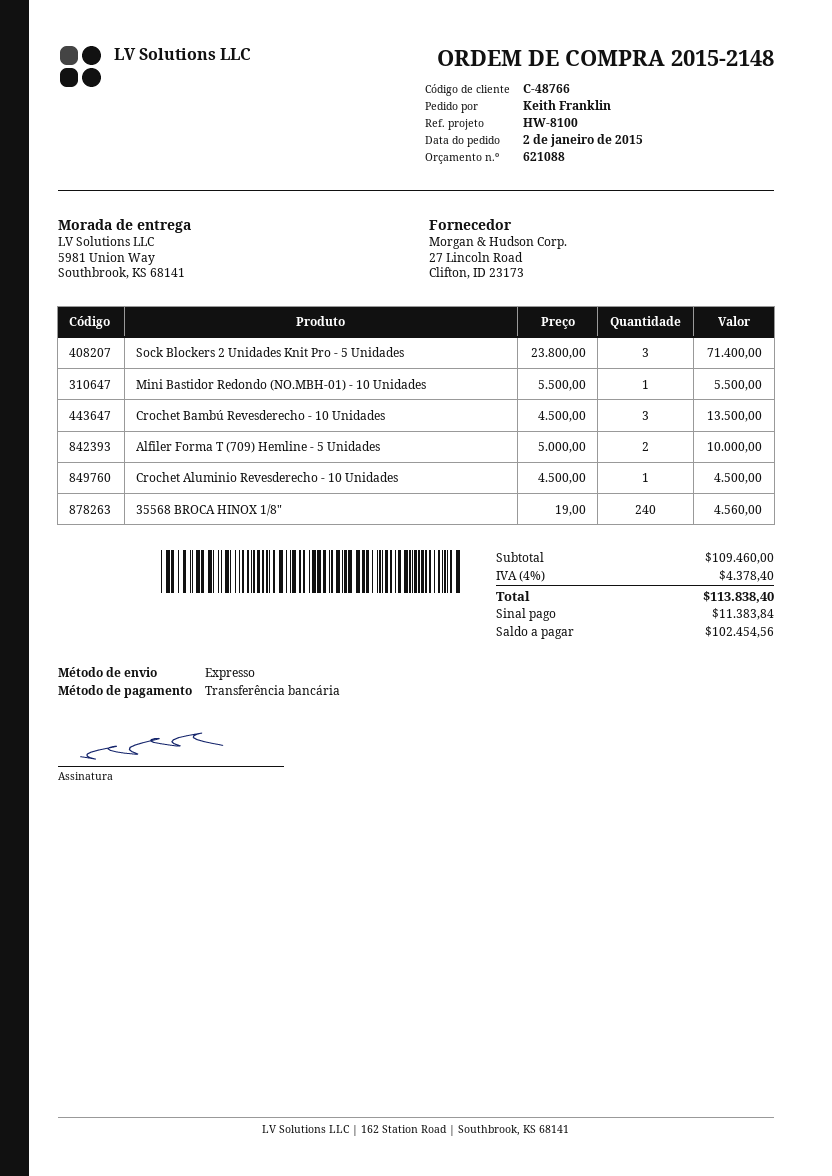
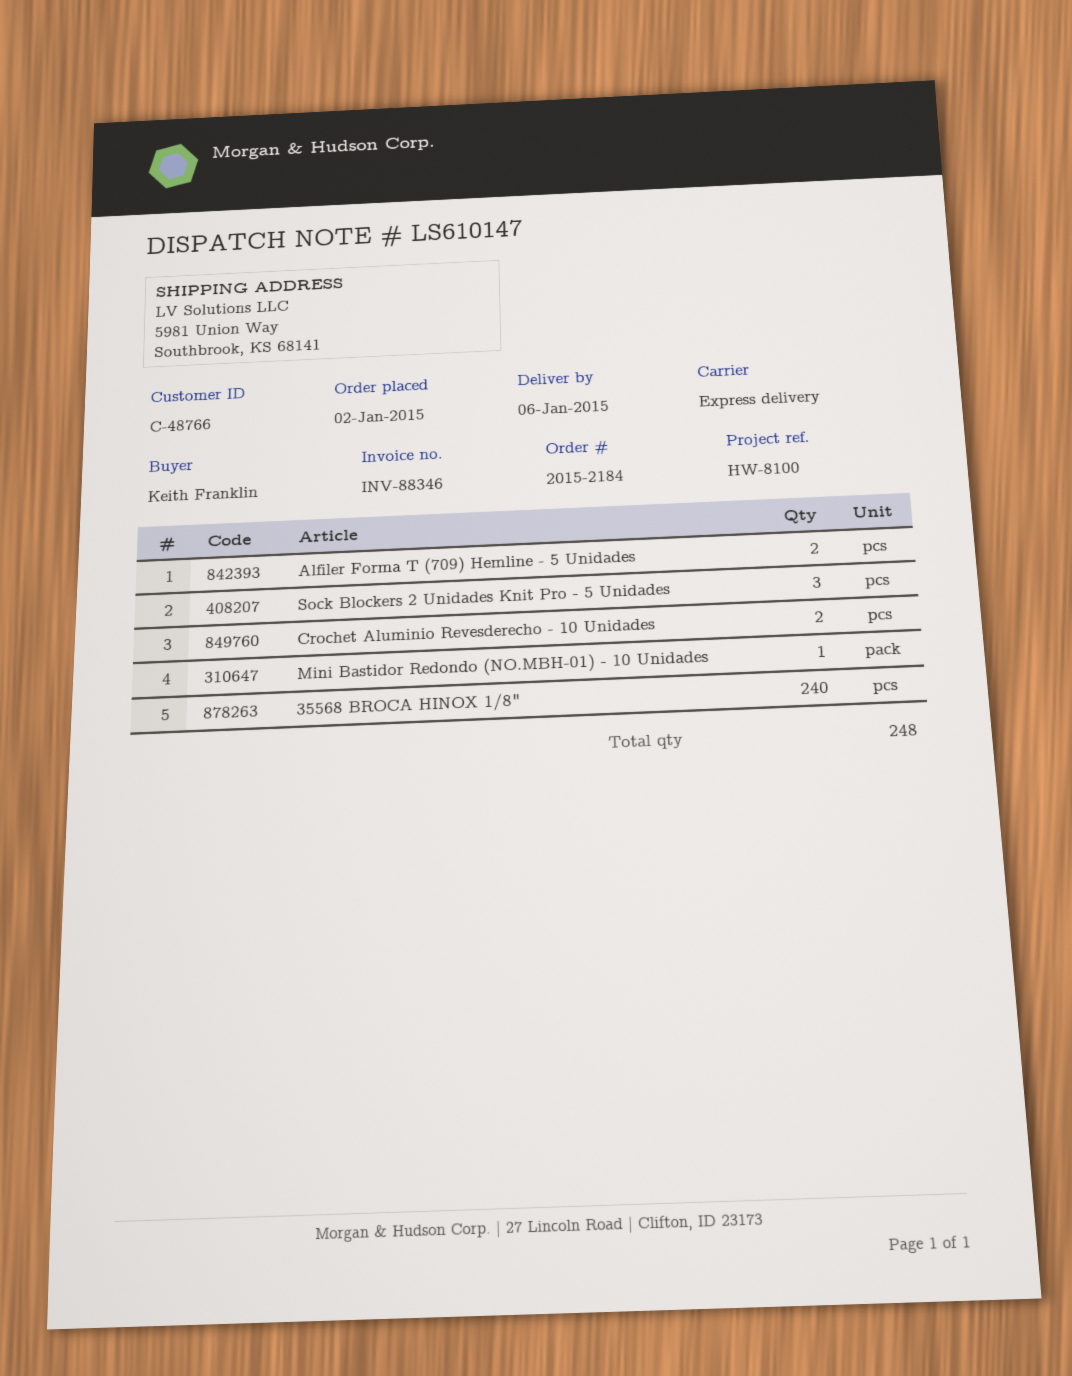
order number: 2015-2148 -> 2015-2184
Crochet Bambú Revesderecho - 10 Unidades: 3 -> none
Crochet Aluminio Revesderecho - 10 Unidades: 1 -> 2

